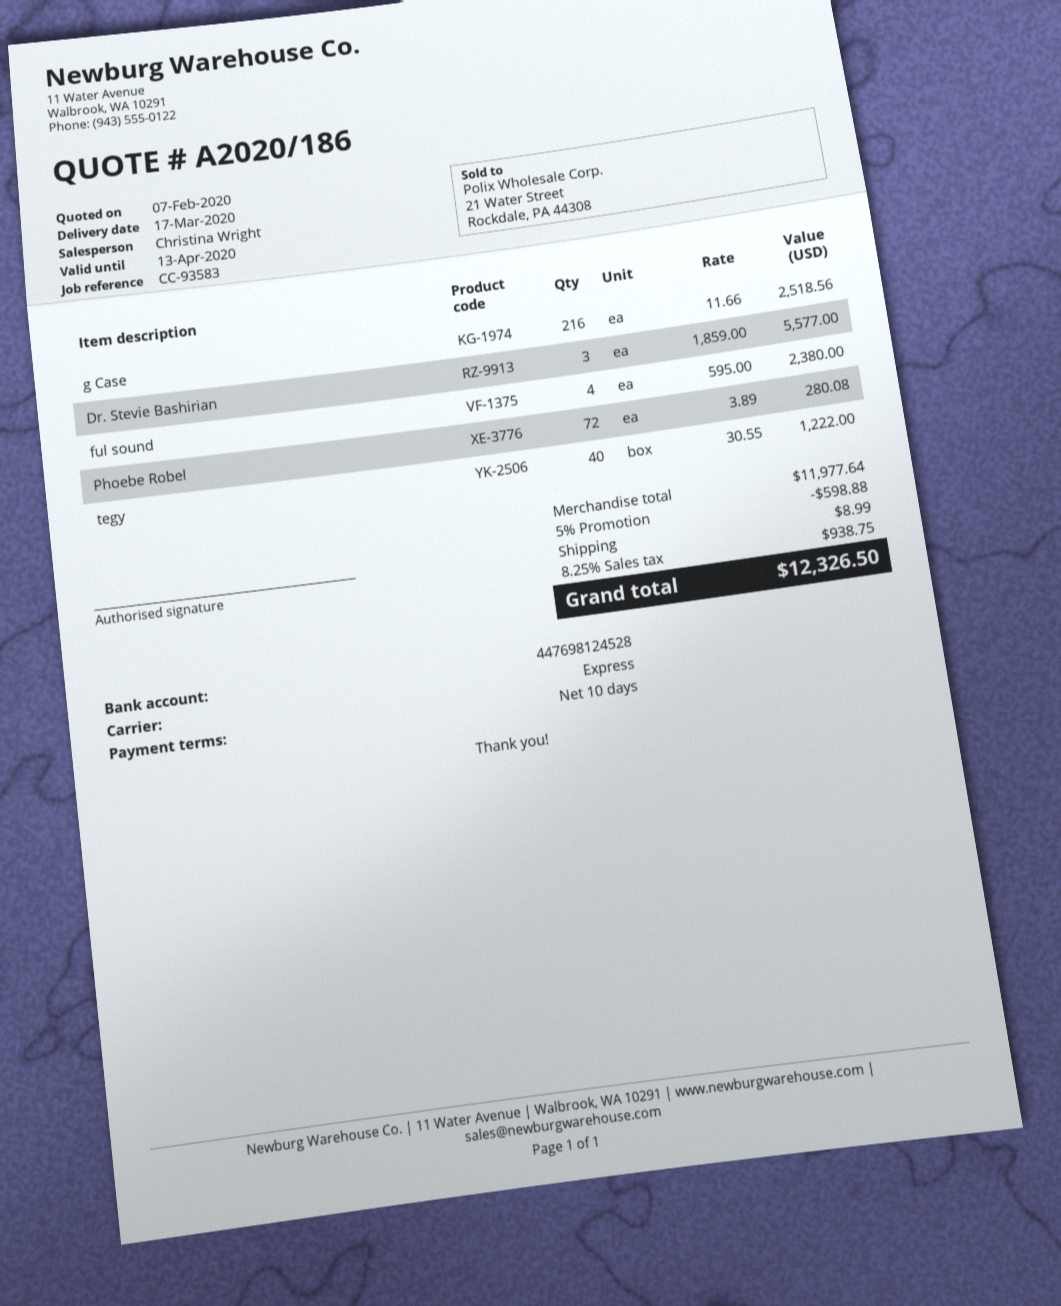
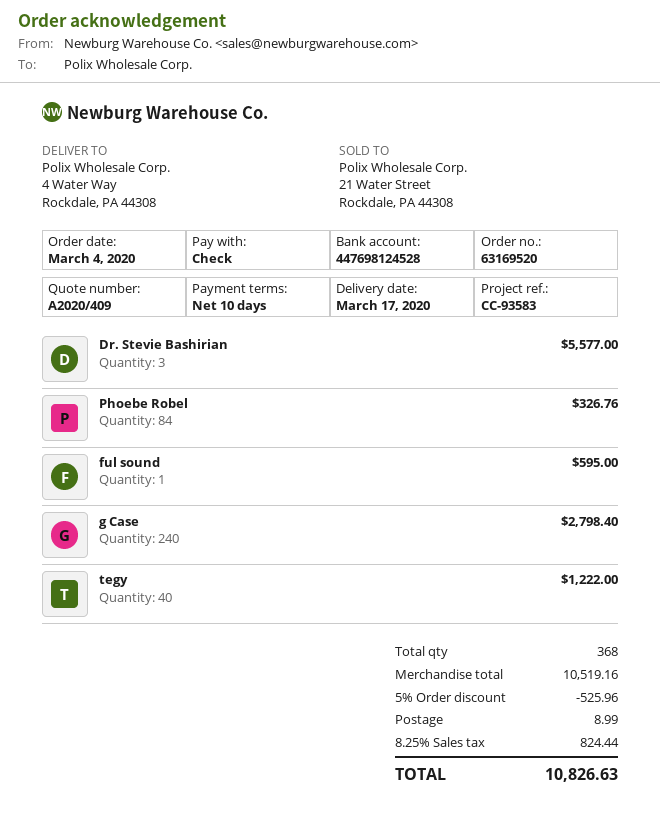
quote number: A2020/186 -> A2020/409
g Case: 216 for 2518.56 -> 240 for 2798.40
ful sound: 4 for 2380.00 -> 1 for 595.00
Phoebe Robel: 72 for 280.08 -> 84 for 326.76
subtotal: 11977.64 -> 10519.16
discount: 5% = 598.88 -> 5% = 525.96
tax: 8.25% = 938.75 -> 8.25% = 824.44
total: 12326.50 -> 10826.63

